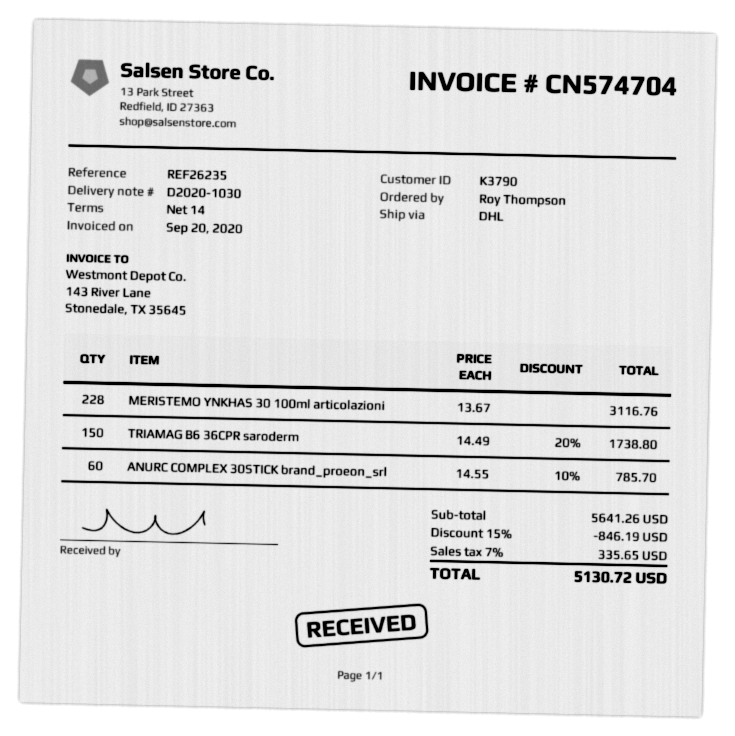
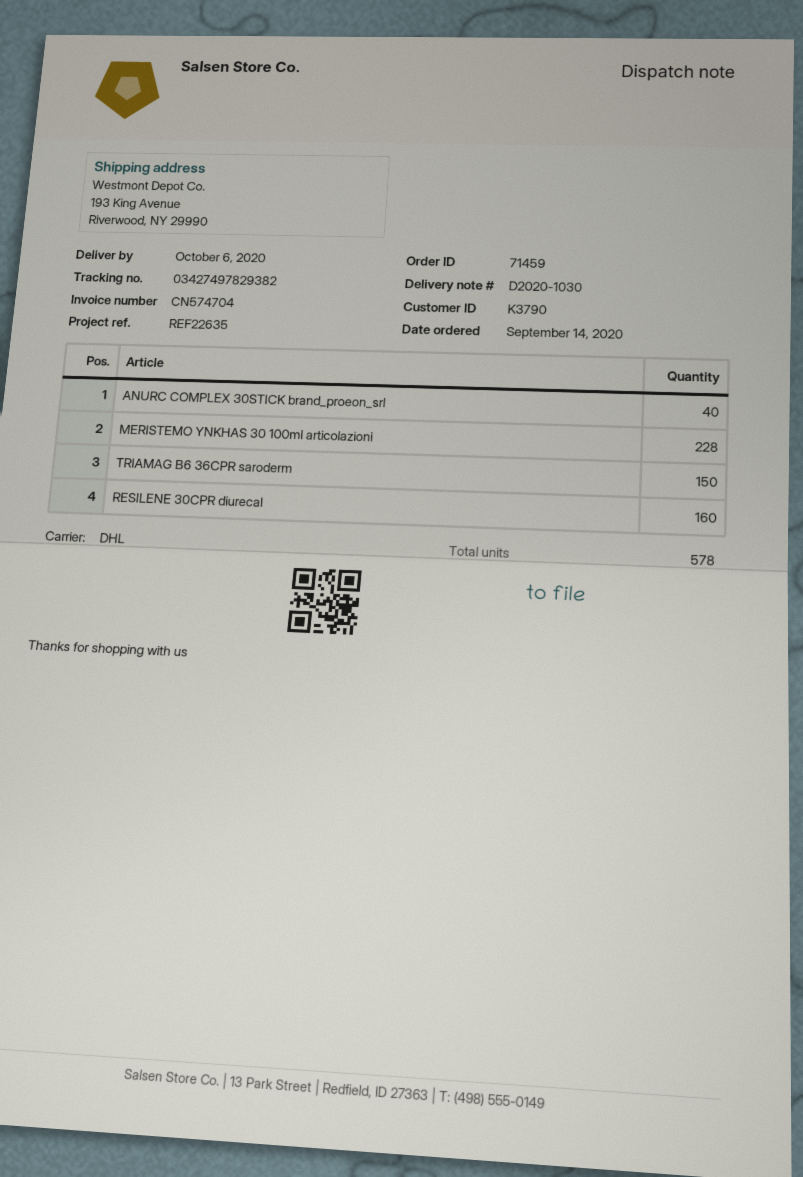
reference: REF26235 -> REF22635
ANURC COMPLEX 30STICK brand_proeon_srl: 60 -> 40
RESILENE 30CPR diurecal: none -> 160

